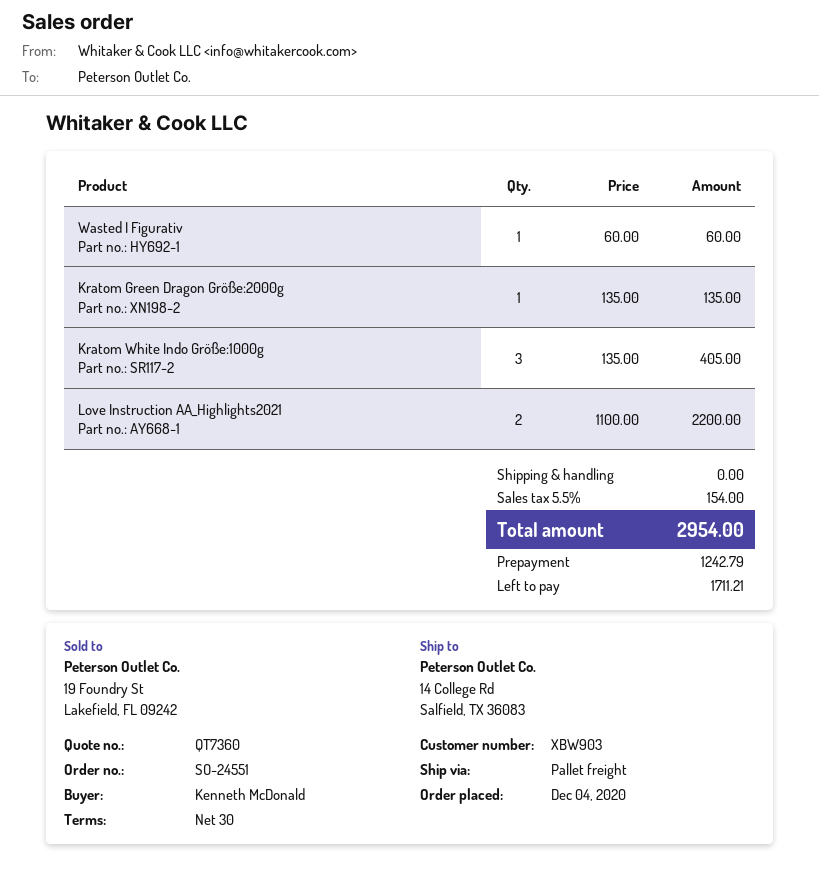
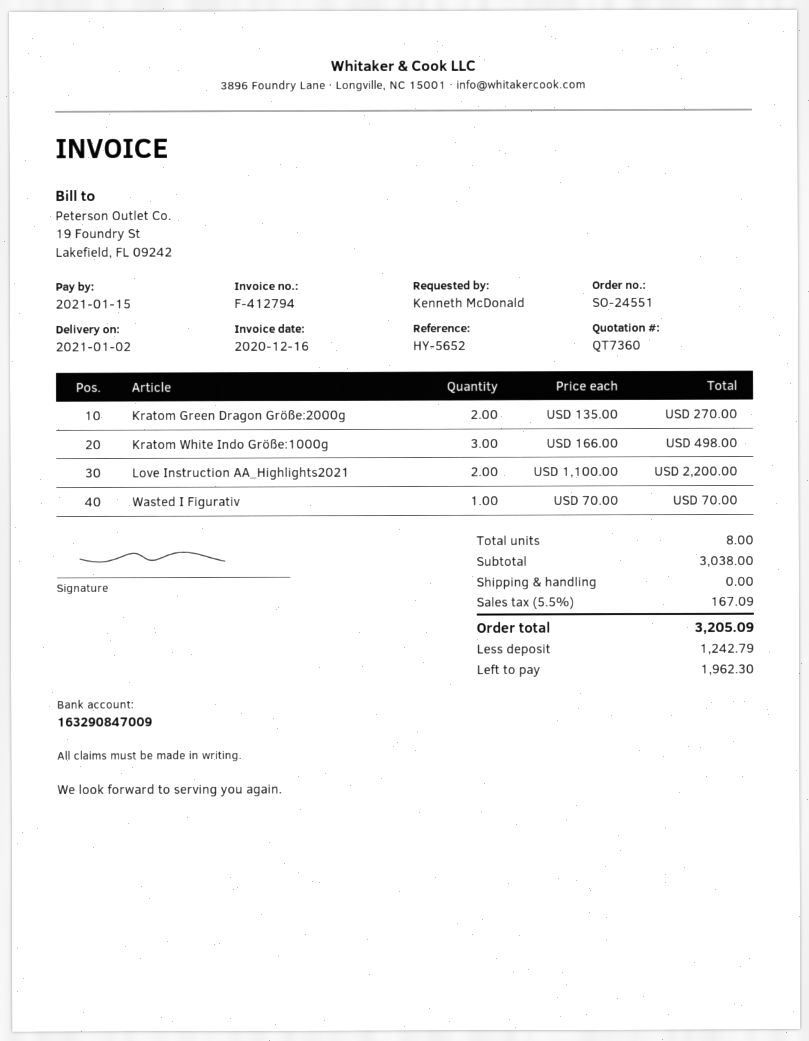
Wasted I Figurativ: 1 x 60.00 = 60.00 -> 1 x 70.00 = 70.00
Kratom Green Dragon Größe:2000g: 1 x 135.00 = 135.00 -> 2 x 135.00 = 270.00
Kratom White Indo Größe:1000g: 3 x 135.00 = 405.00 -> 3 x 166.00 = 498.00
tax: 5.5% = 154.00 -> 5.5% = 167.09
total: 2954.00 -> 3205.09
balance: 1711.21 -> 1962.30

